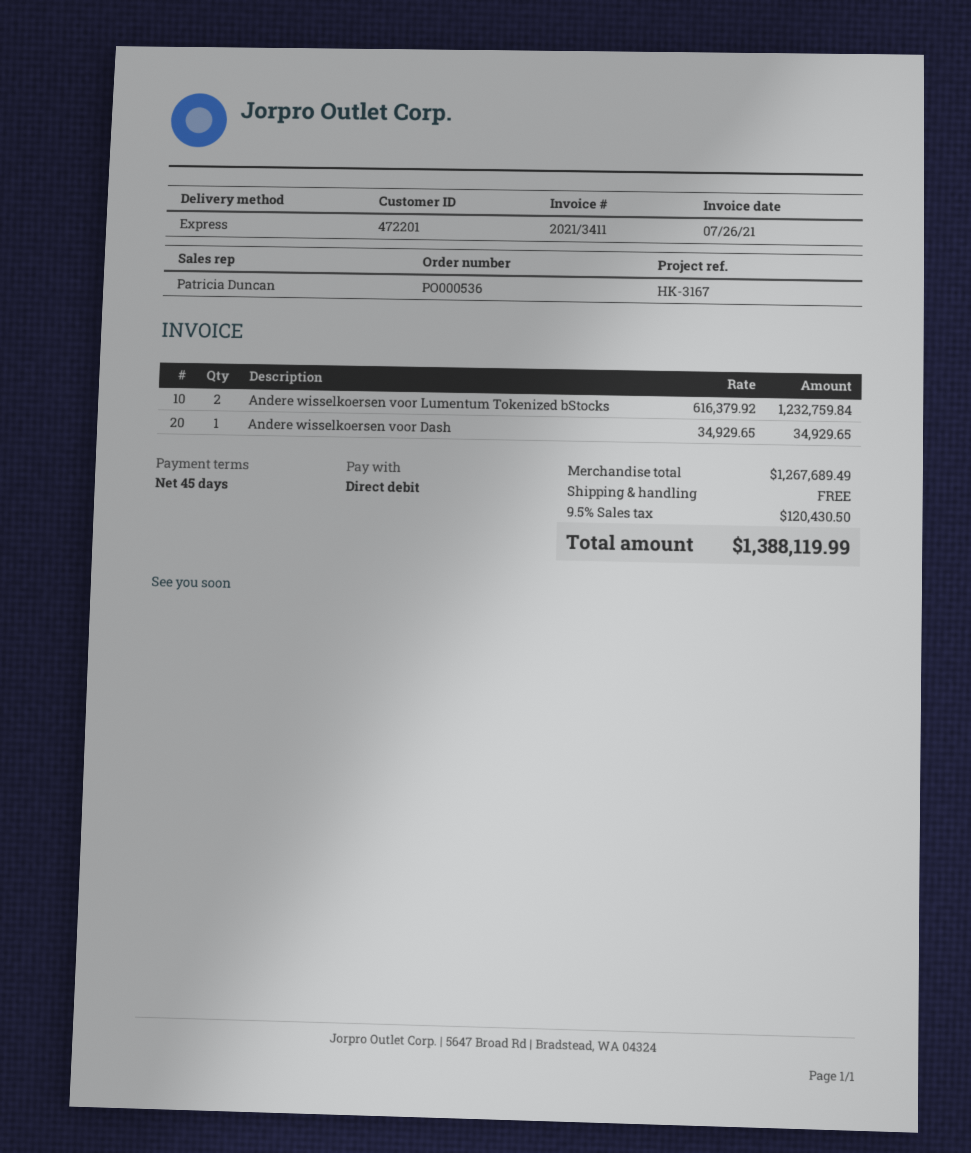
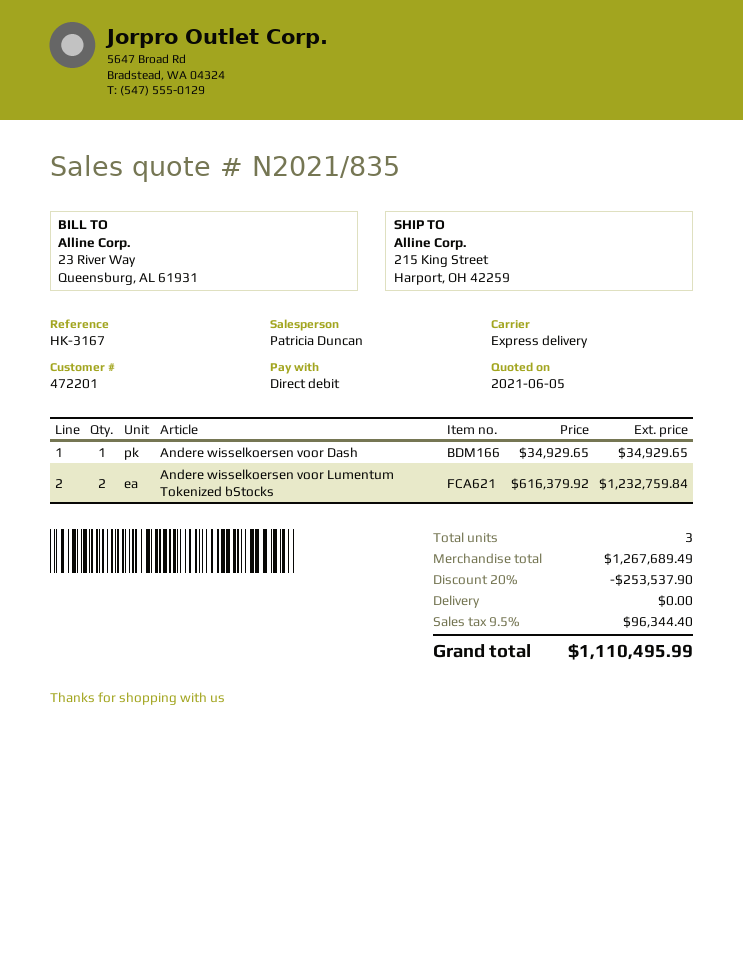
discount: none -> 20% = 253537.90
tax: 9.5% = 120430.50 -> 9.5% = 96344.40
total: 1388119.99 -> 1110495.99

